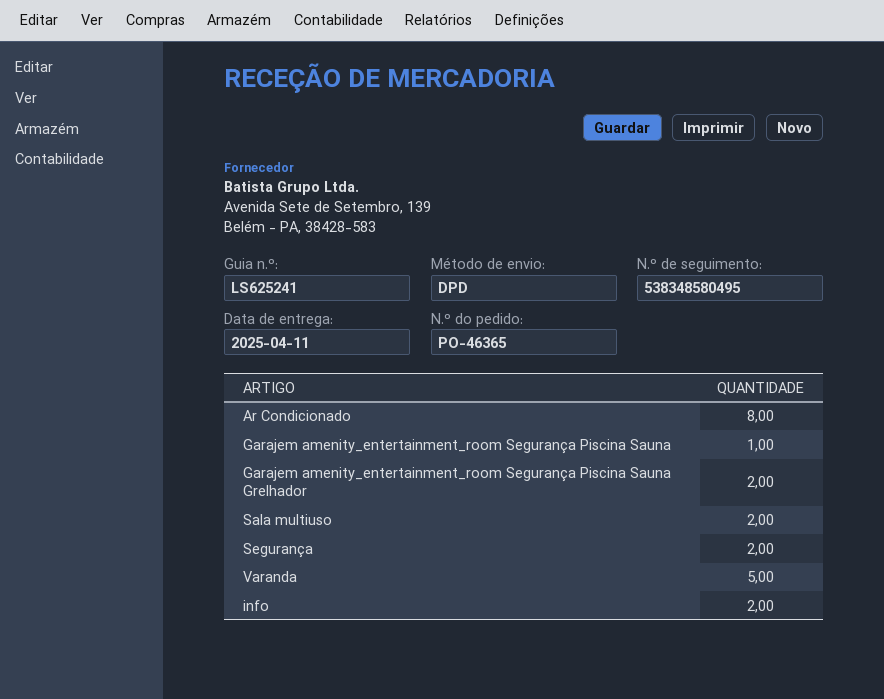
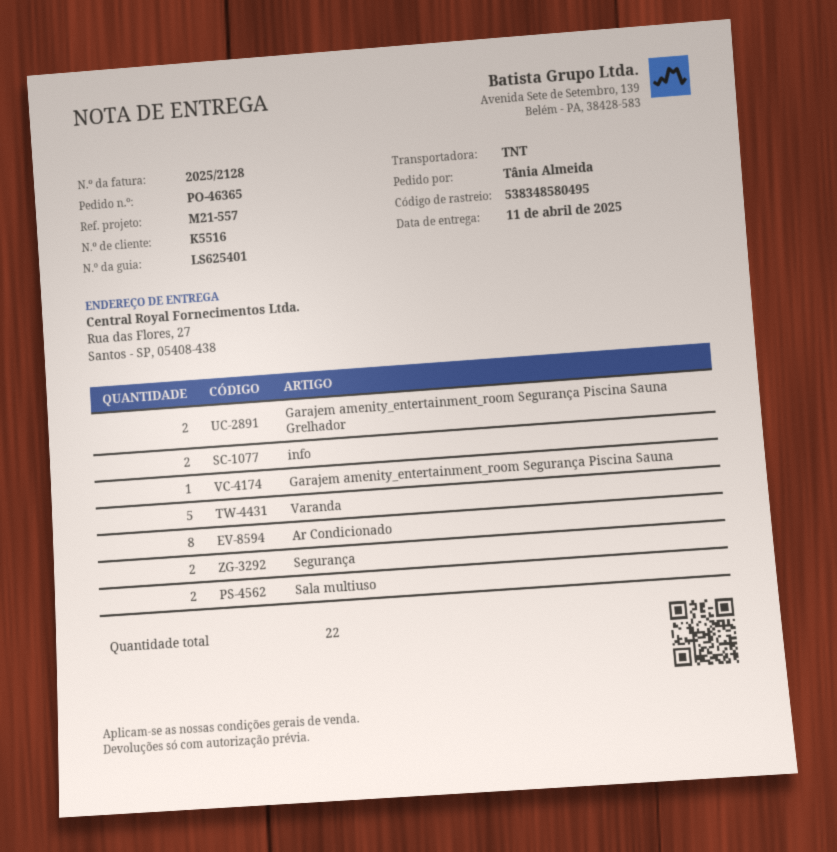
delivery note number: LS625241 -> LS625401
shipping method: DPD -> TNT

